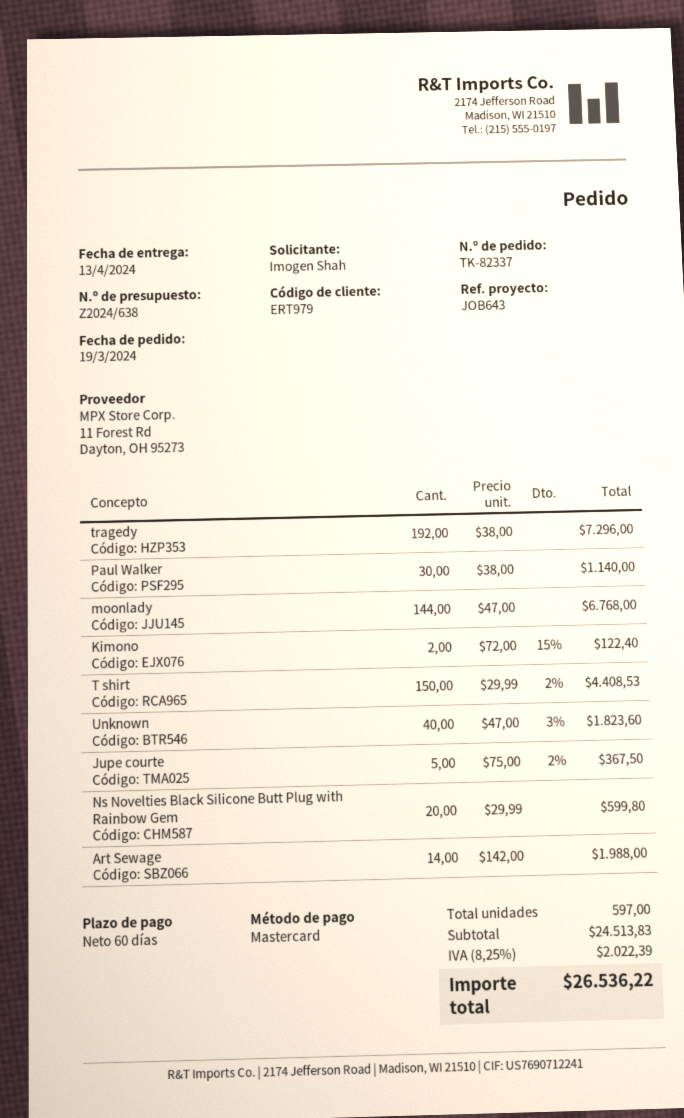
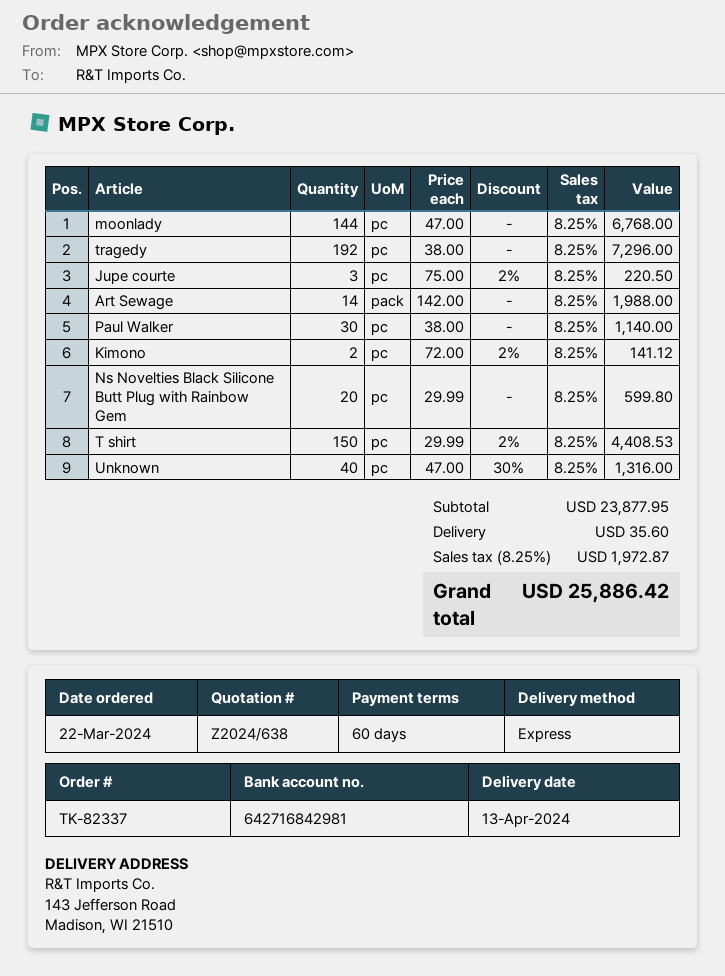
order date: 2024-03-19 -> 2024-03-22
Kimono: 2 x 72.00 - 15% = 122.40 -> 2 x 72.00 - 2% = 141.12
Unknown: 40 x 47.00 - 3% = 1823.60 -> 40 x 47.00 - 30% = 1316.00
Jupe courte: 5 x 75.00 - 2% = 367.50 -> 3 x 75.00 - 2% = 220.50
subtotal: 24513.83 -> 23877.95
shipping: none -> 35.60
tax: 8.25% = 2022.39 -> 8.25% = 1972.87
total: 26536.22 -> 25886.42

